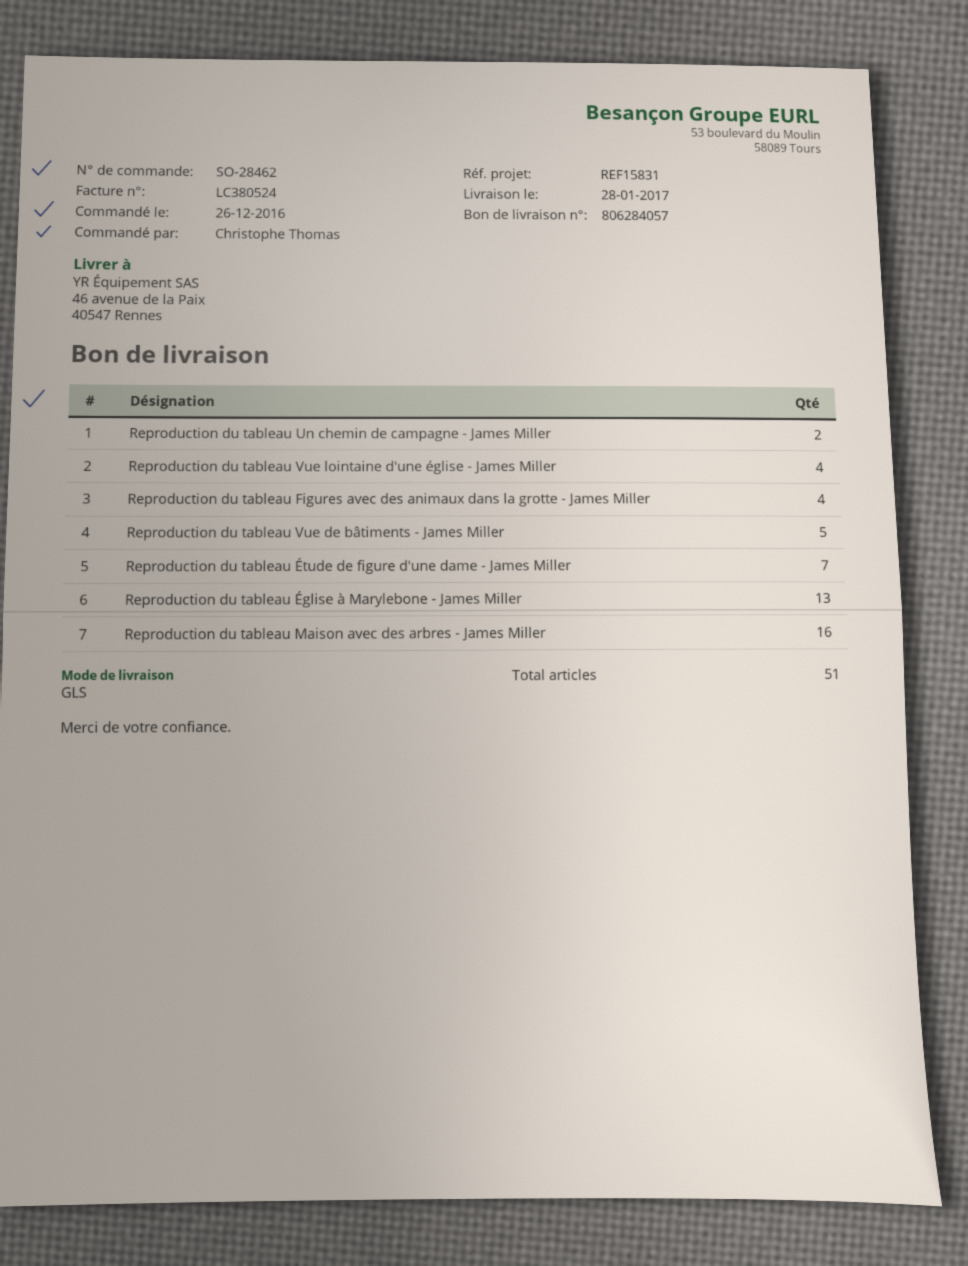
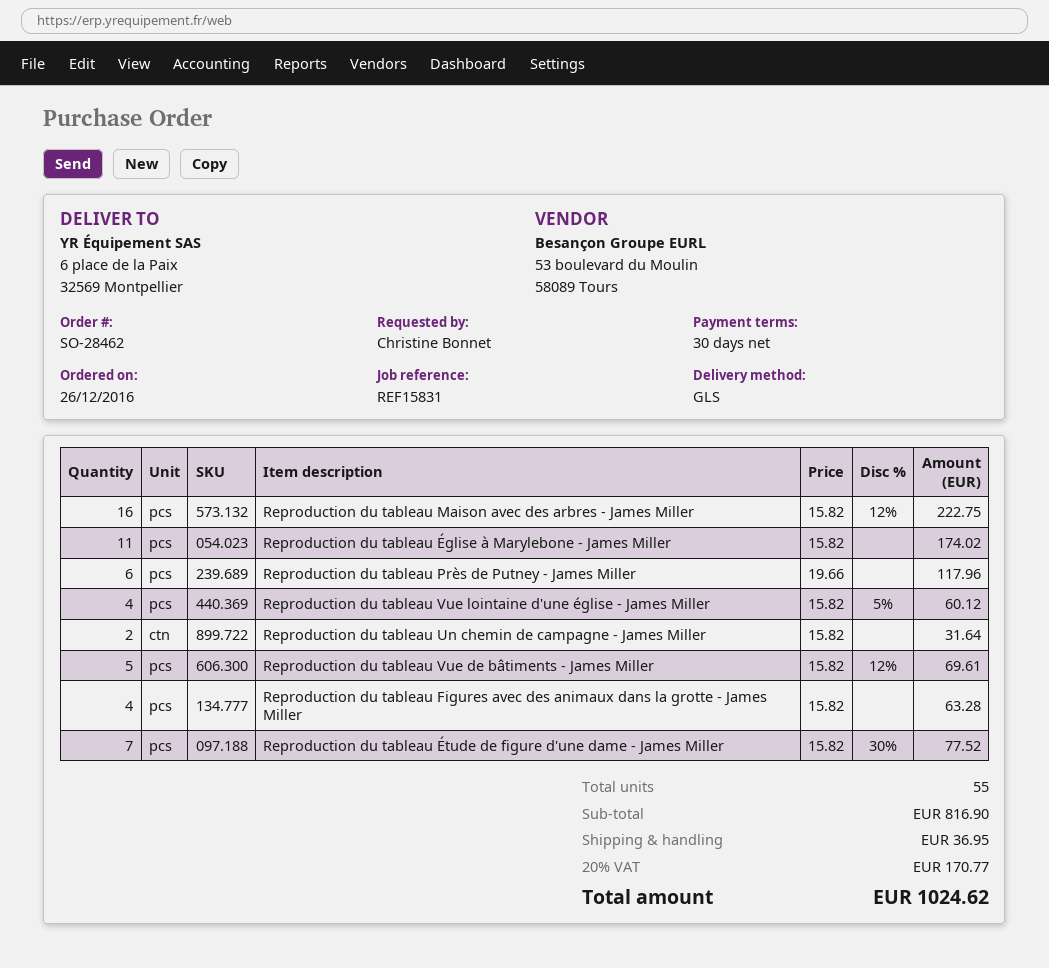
ordered by: Christophe Thomas -> Christine Bonnet
ship to: 46 avenue de la Paix, 40547 Rennes -> 6 place de la Paix, 32569 Montpellier
Reproduction du tableau Église à Marylebone - James Miller: 13 -> 11
Reproduction du tableau Près de Putney - James Miller: none -> 6
total quantity: 51 -> 55

